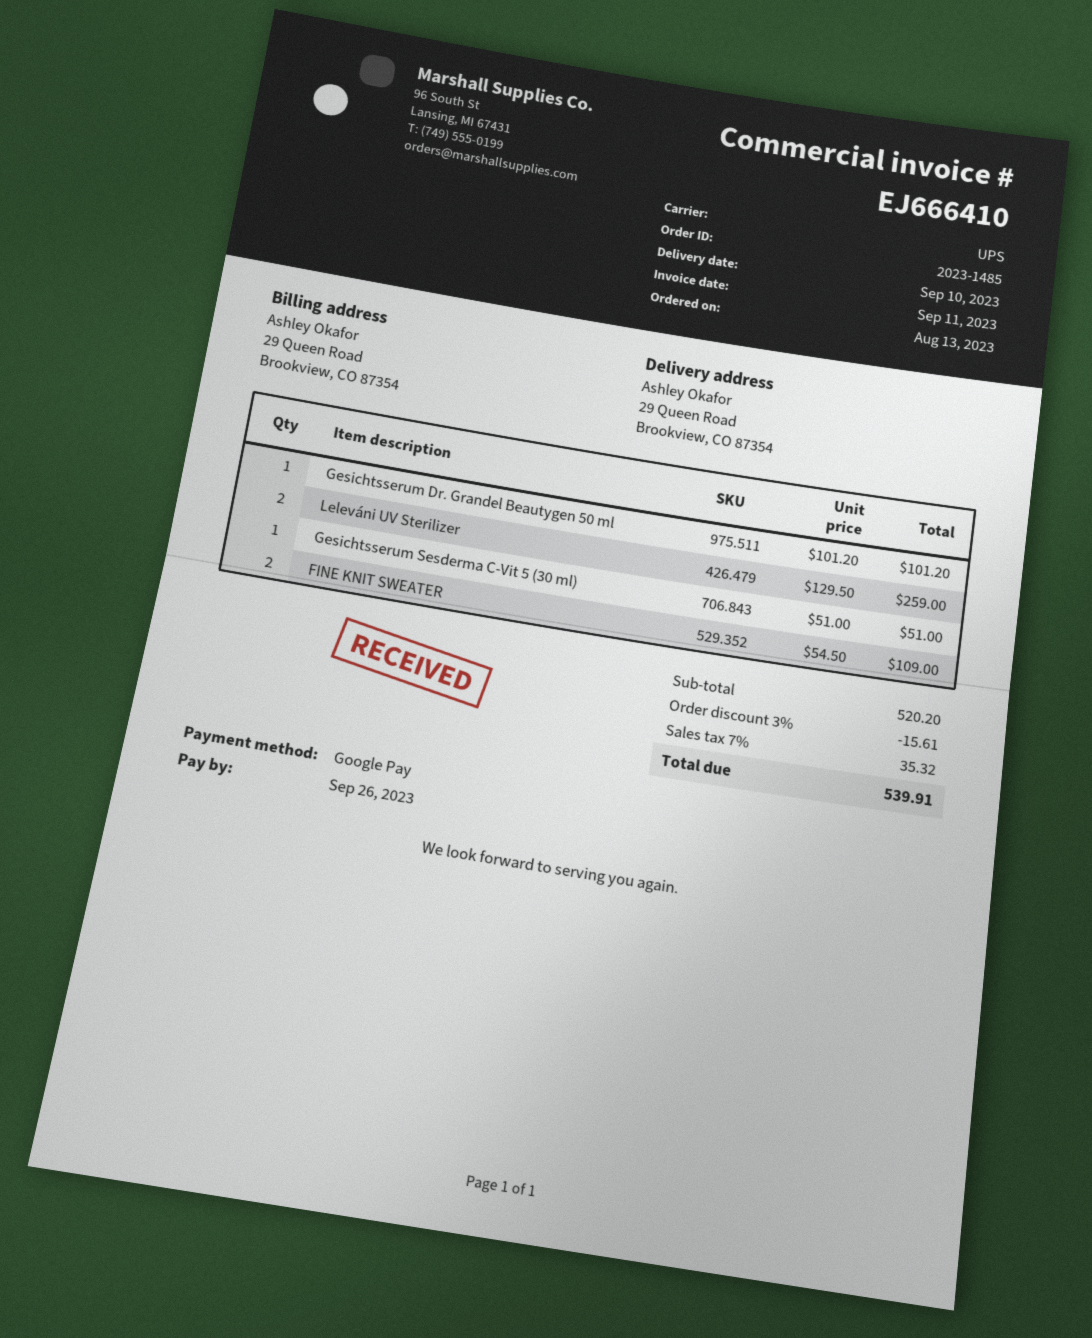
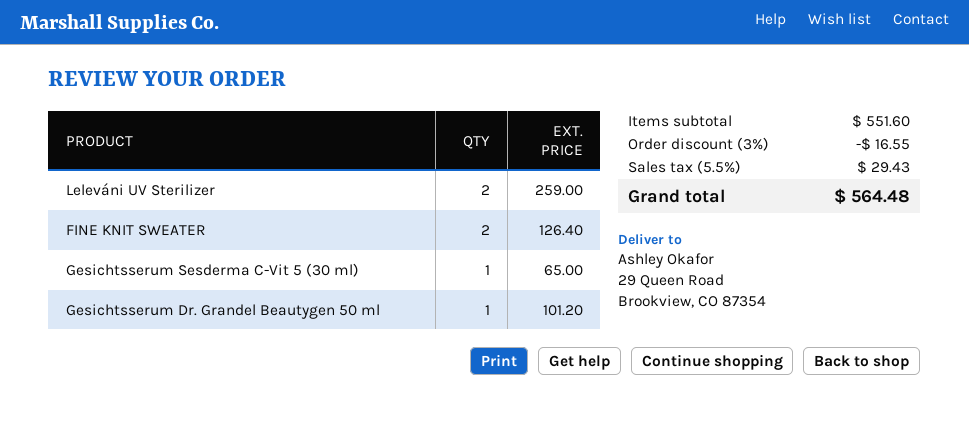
Gesichtsserum Sesderma C-Vit 5 (30 ml): 1 for 51.00 -> 1 for 65.00
FINE KNIT SWEATER: 2 for 109.00 -> 2 for 126.40
subtotal: 520.20 -> 551.60
discount: 3% = 15.61 -> 3% = 16.55
tax: 7% = 35.32 -> 5.5% = 29.43
total: 539.91 -> 564.48

